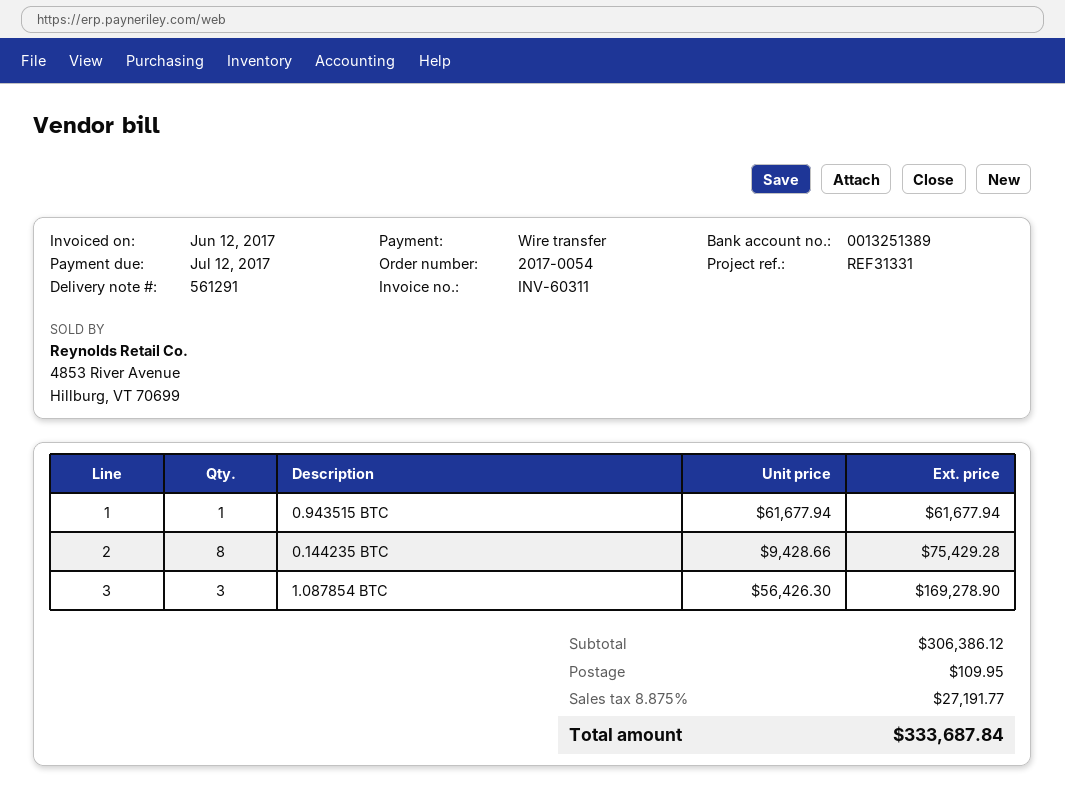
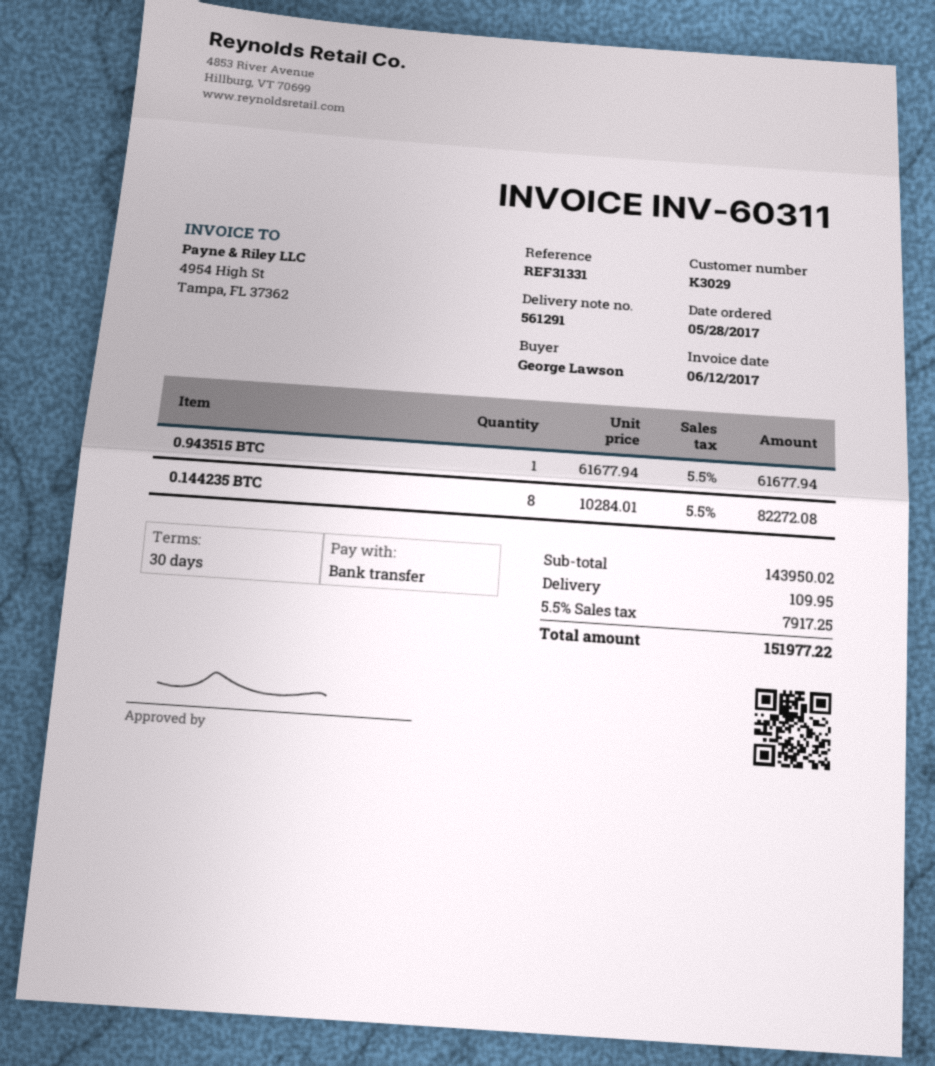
0.144235 BTC: 8 x 9428.66 = 75429.28 -> 8 x 10284.01 = 82272.08
1.087854 BTC: 3 x 56426.30 = 169278.90 -> none
subtotal: 306386.12 -> 143950.02
tax: 8.875% = 27191.77 -> 5.5% = 7917.25
total: 333687.84 -> 151977.22

